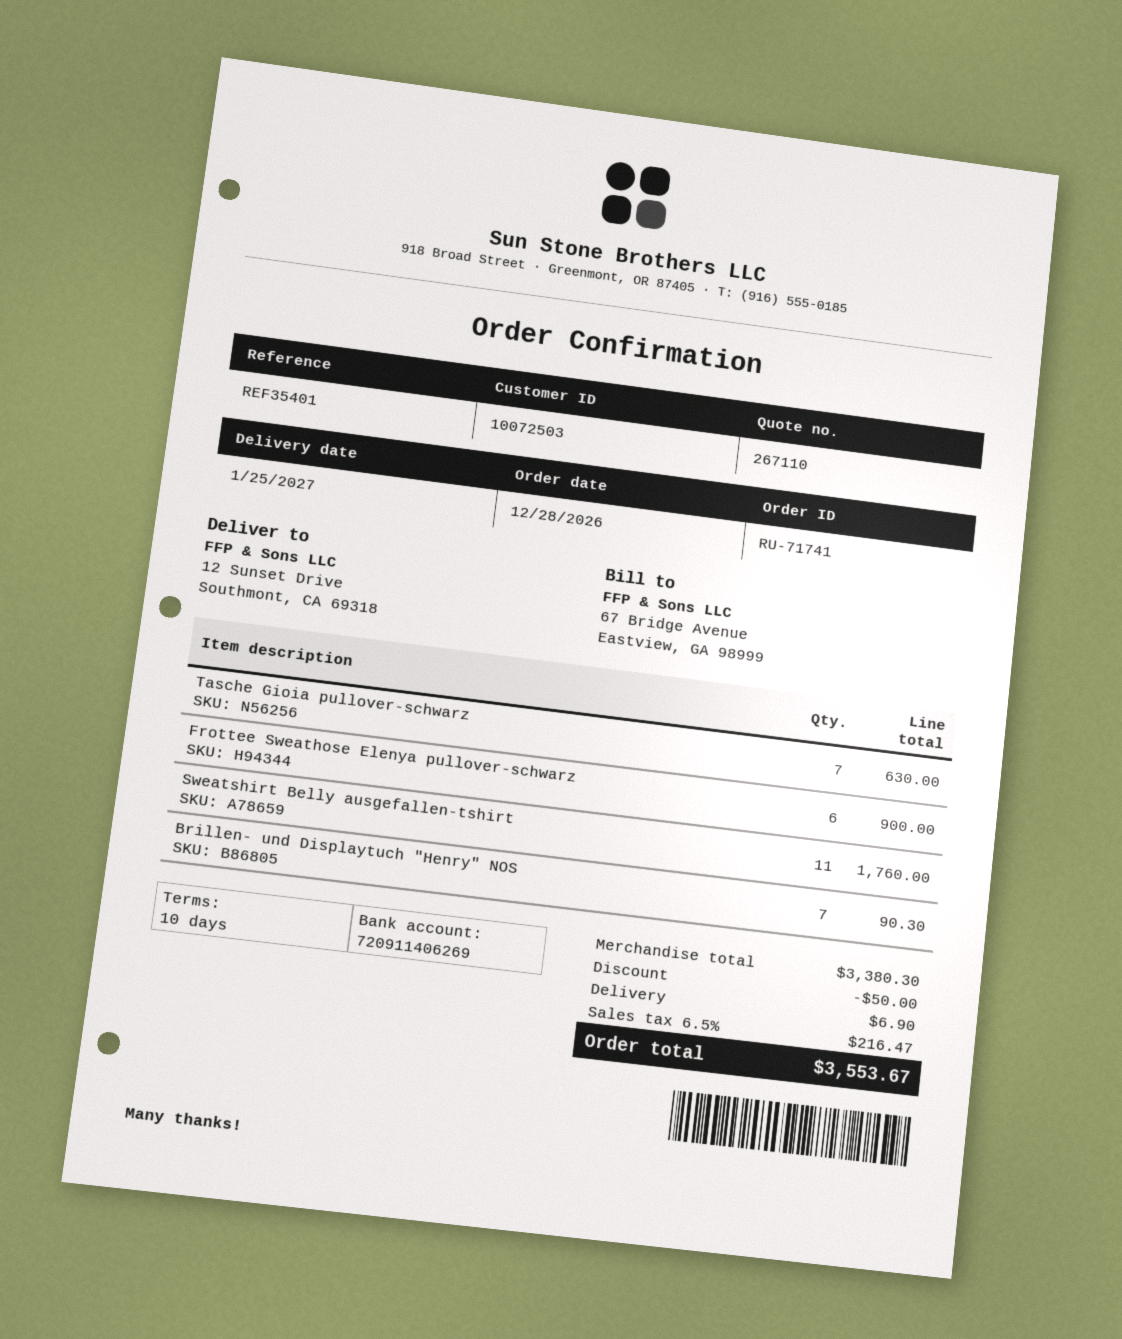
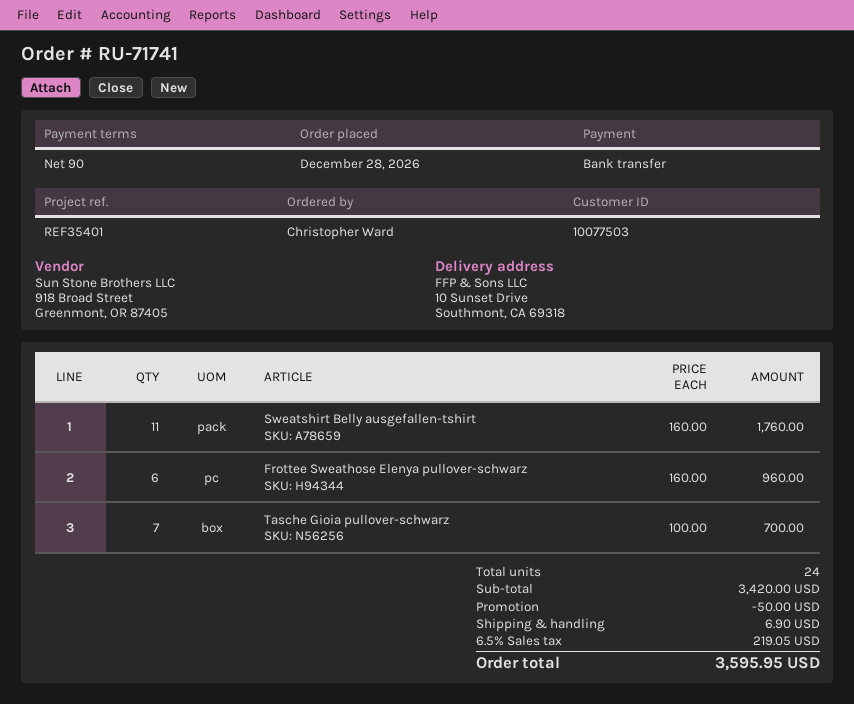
payment terms: 10 days -> 90 days
customer number: 10072503 -> 10077503
ship to: 12 Sunset Drive, Southmont, CA 69318 -> 10 Sunset Drive, Southmont, CA 69318
Tasche Gioia pullover-schwarz: 7 for 630.00 -> 7 for 700.00
Frottee Sweathose Elenya pullover-schwarz: 6 for 900.00 -> 6 for 960.00
Brillen- und Displaytuch "Henry" NOS: 7 for 90.30 -> none
subtotal: 3380.30 -> 3420.00
tax: 6.5% = 216.47 -> 6.5% = 219.05
total: 3553.67 -> 3595.95

